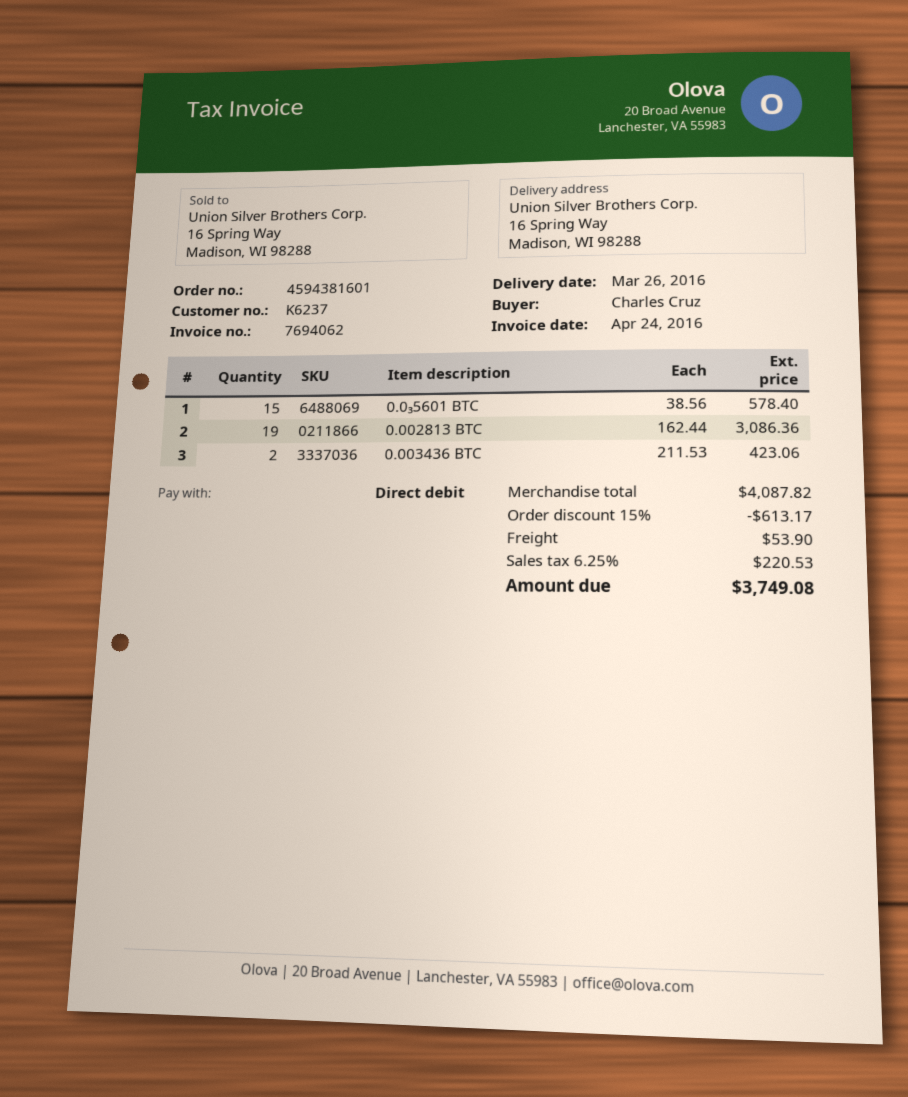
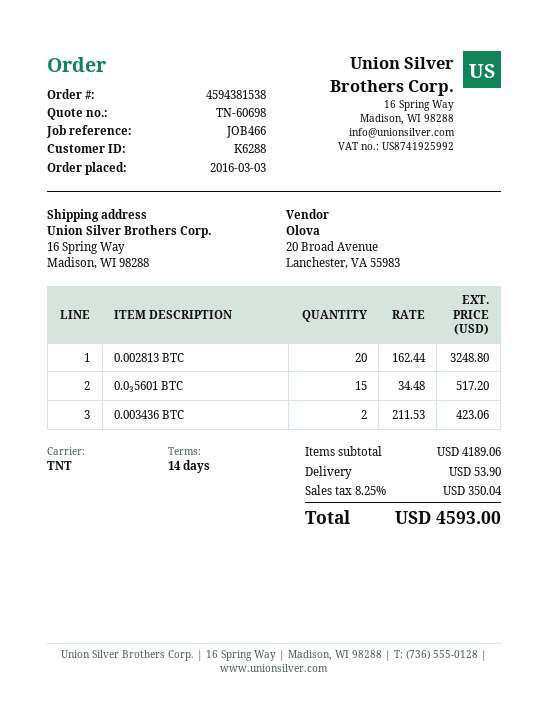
order number: 4594381601 -> 4594381538
customer number: K6237 -> K6288
0.0₃5601 BTC: 15 x 38.56 = 578.40 -> 15 x 34.48 = 517.20
0.002813 BTC: 19 x 162.44 = 3086.36 -> 20 x 162.44 = 3248.80
subtotal: 4087.82 -> 4189.06
discount: 15% = 613.17 -> none
tax: 6.25% = 220.53 -> 8.25% = 350.04
total: 3749.08 -> 4593.00

